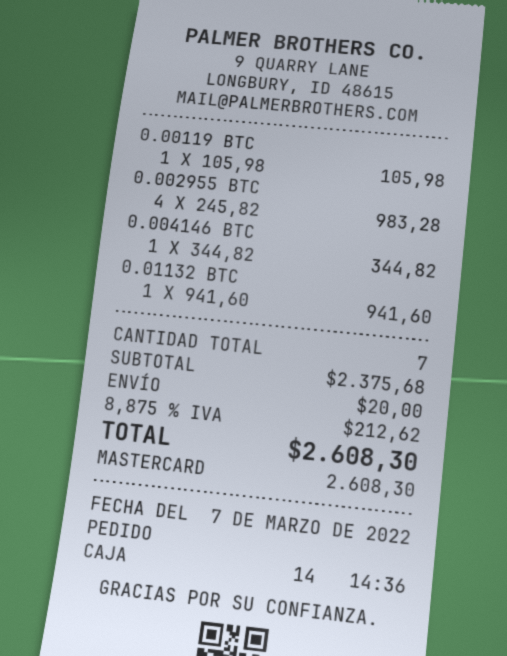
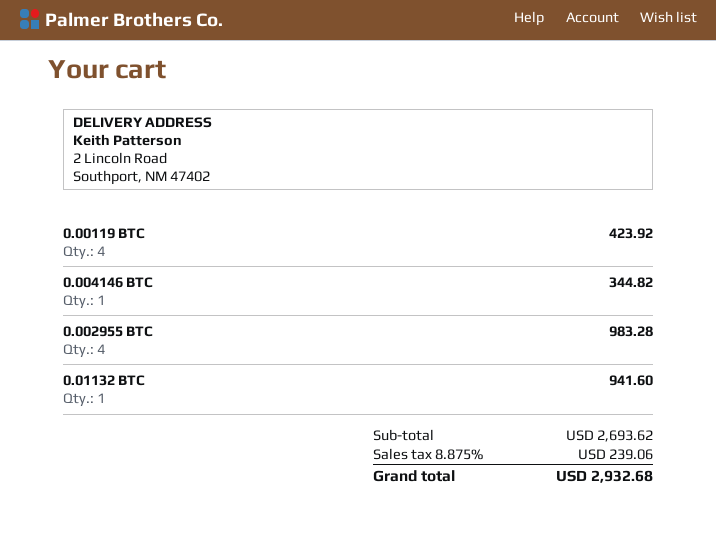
0.00119 BTC: 1 for 105.98 -> 4 for 423.92
subtotal: 2375.68 -> 2693.62
shipping: 20.00 -> none
tax: 8.875% = 212.62 -> 8.875% = 239.06
total: 2608.30 -> 2932.68

